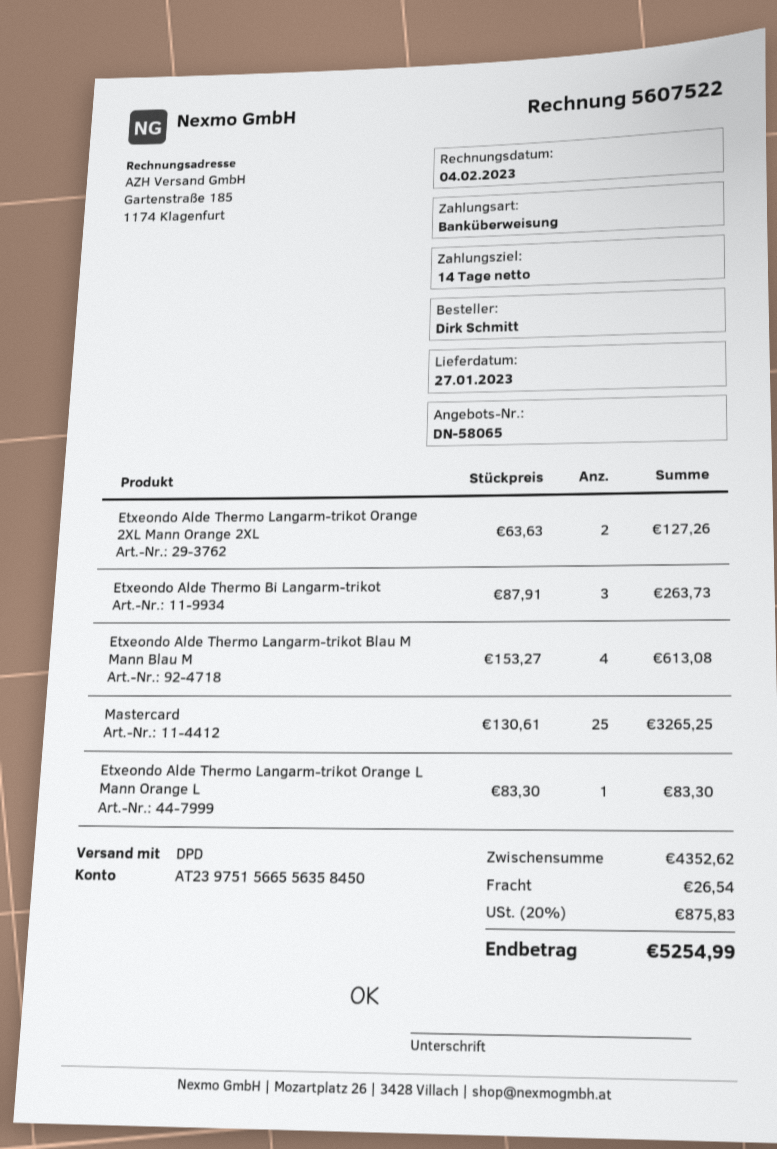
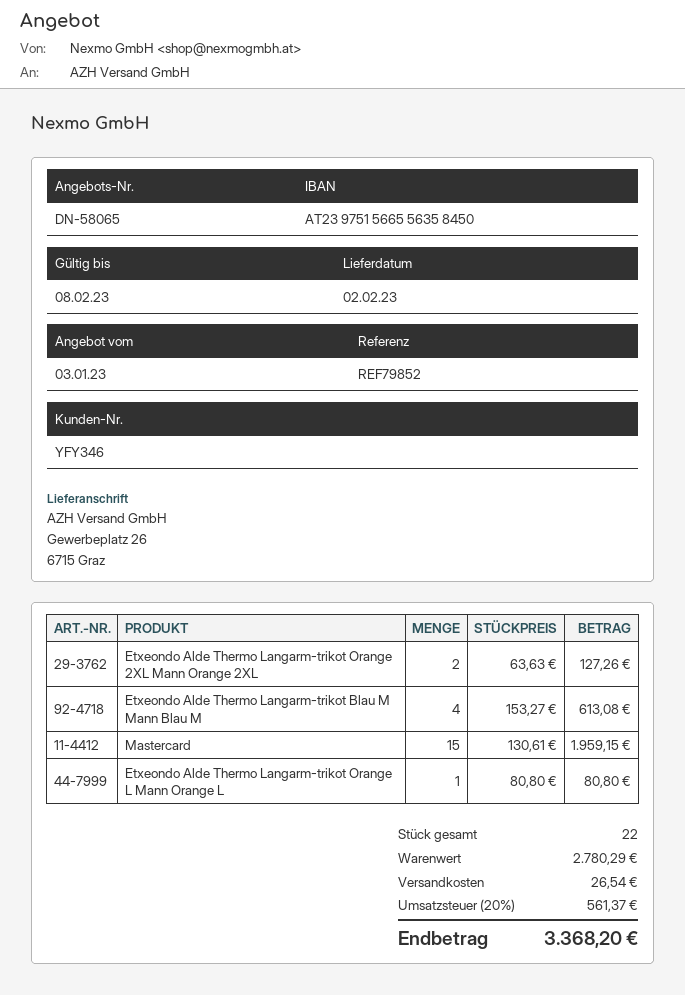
delivery date: 2023-01-27 -> 2023-02-02
Etxeondo Alde Thermo Bi Langarm-trikot: 3 x 87.91 = 263.73 -> none
Mastercard: 25 x 130.61 = 3265.25 -> 15 x 130.61 = 1959.15
Etxeondo Alde Thermo Langarm-trikot Orange L Mann Orange L: 1 x 83.30 = 83.30 -> 1 x 80.80 = 80.80
subtotal: 4352.62 -> 2780.29
tax: 20% = 875.83 -> 20% = 561.37
total: 5254.99 -> 3368.20

